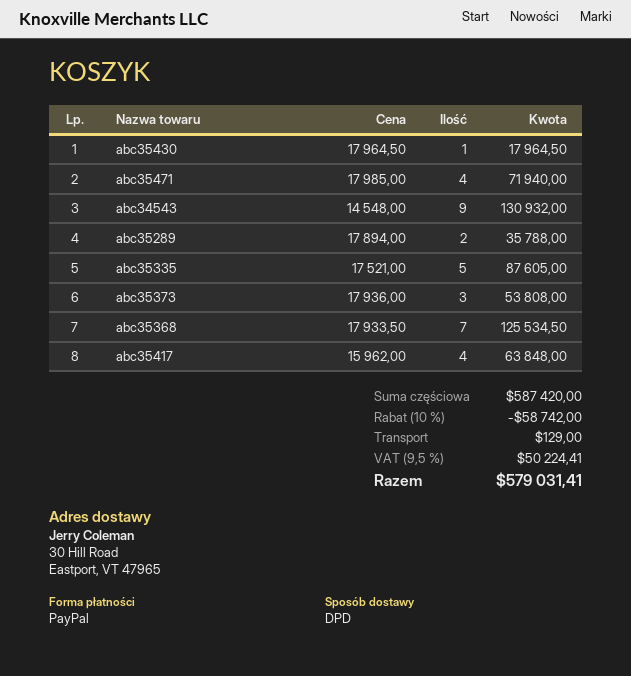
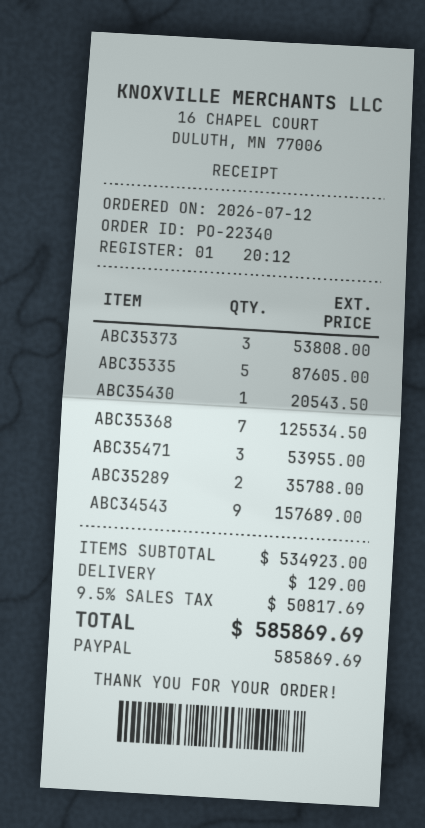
abc35430: 1 for 17964.50 -> 1 for 20543.50
abc35471: 4 for 71940.00 -> 3 for 53955.00
abc34543: 9 for 130932.00 -> 9 for 157689.00
abc35417: 4 for 63848.00 -> none
subtotal: 587420.00 -> 534923.00
discount: 10% = 58742.00 -> none
tax: 9.5% = 50224.41 -> 9.5% = 50817.69
total: 579031.41 -> 585869.69

